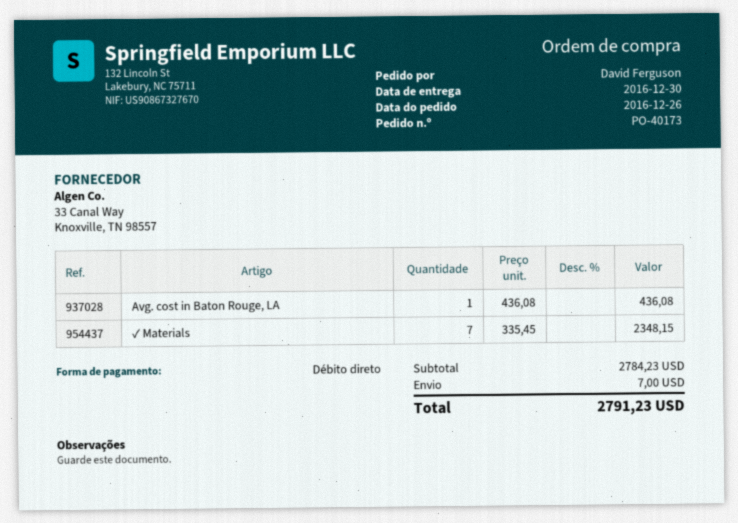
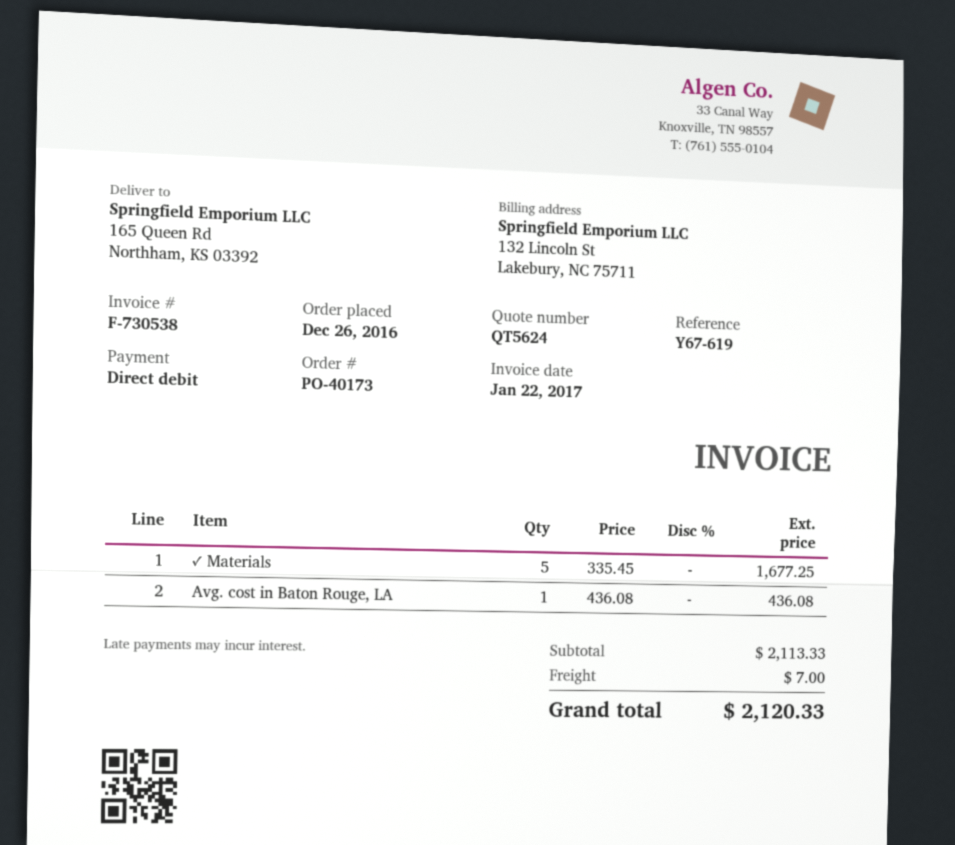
✓ Materials: 7 x 335.45 = 2348.15 -> 5 x 335.45 = 1677.25
subtotal: 2784.23 -> 2113.33
total: 2791.23 -> 2120.33

